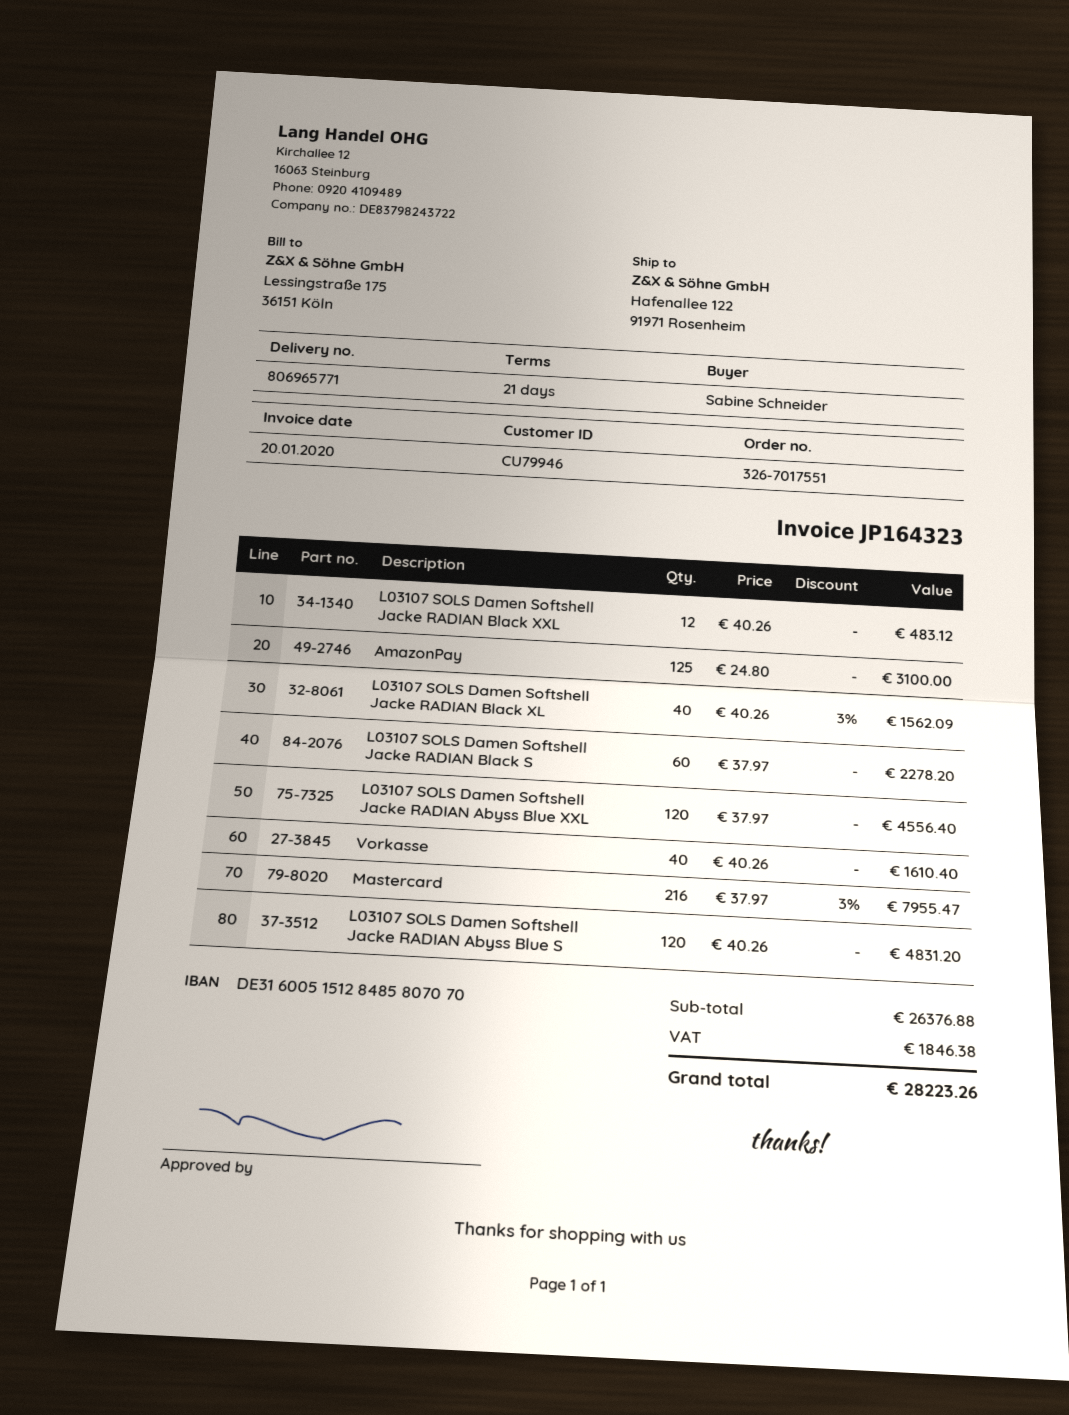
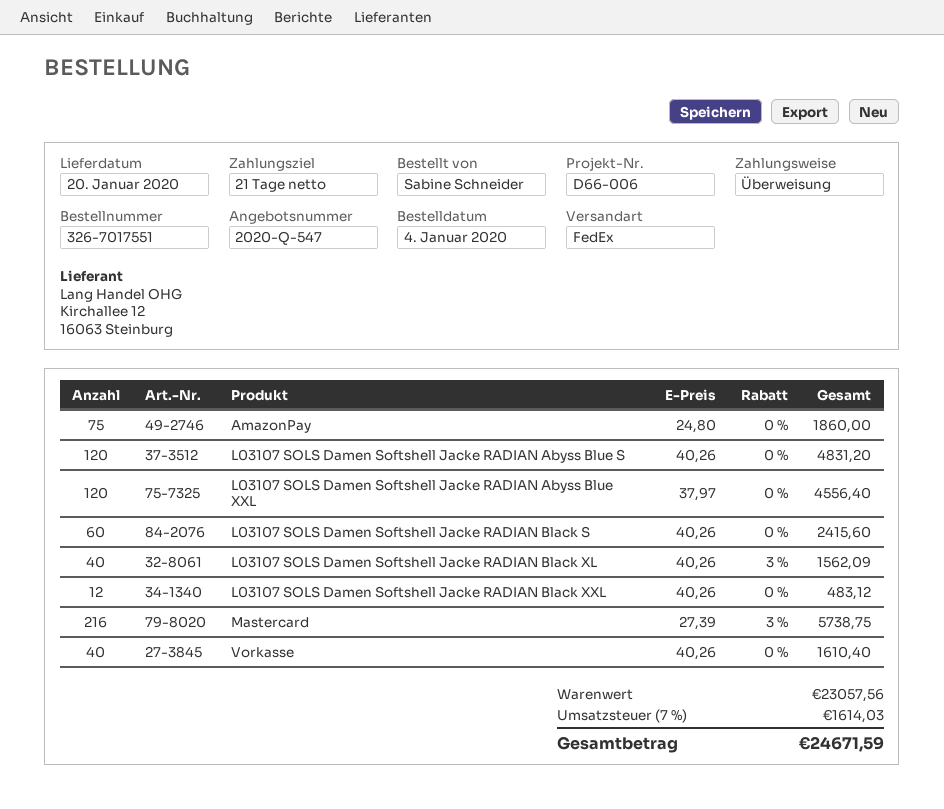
AmazonPay: 125 x 24.80 = 3100.00 -> 75 x 24.80 = 1860.00
L03107 SOLS Damen Softshell Jacke RADIAN Black S: 60 x 37.97 = 2278.20 -> 60 x 40.26 = 2415.60
Mastercard: 216 x 37.97 - 3% = 7955.47 -> 216 x 27.39 - 3% = 5738.75
subtotal: 26376.88 -> 23057.56
tax: 1846.38 -> 1614.03
total: 28223.26 -> 24671.59

